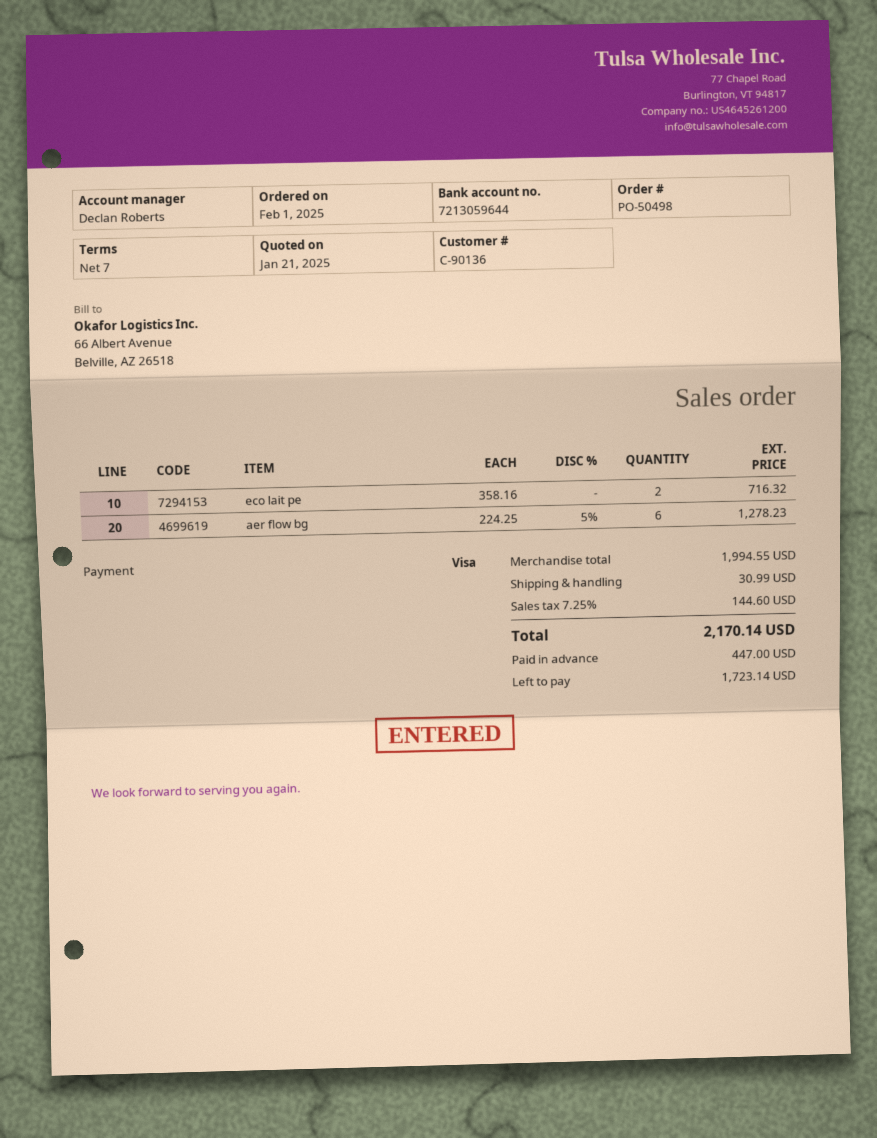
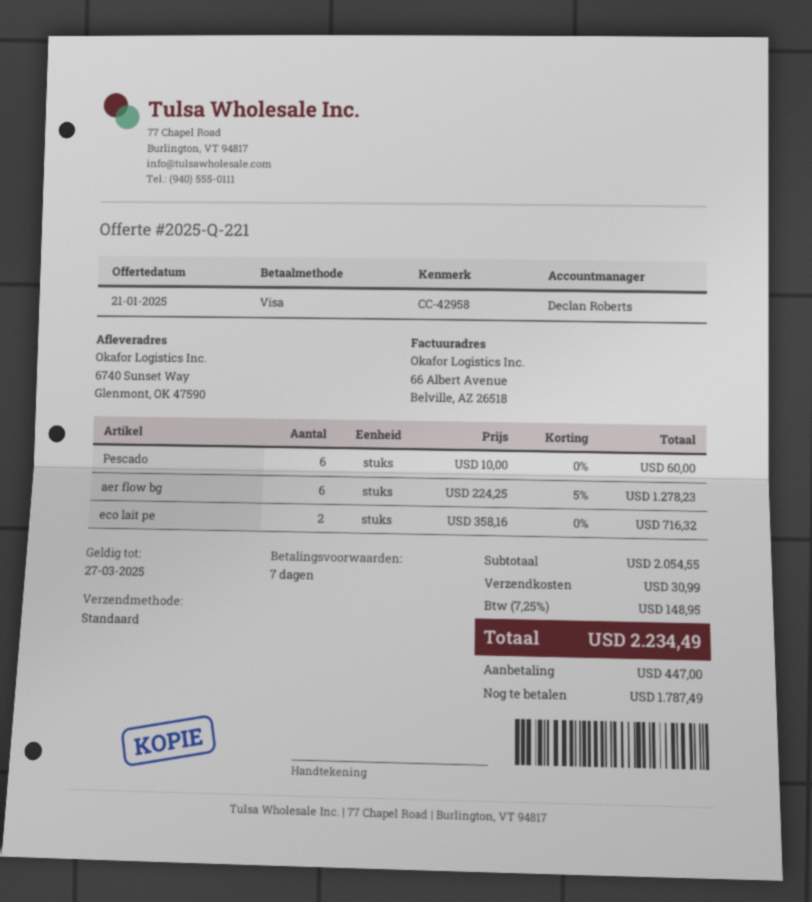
Pescado: none -> 6 x 10.00 = 60.00
subtotal: 1994.55 -> 2054.55
tax: 7.25% = 144.60 -> 7.25% = 148.95
total: 2170.14 -> 2234.49
balance: 1723.14 -> 1787.49

